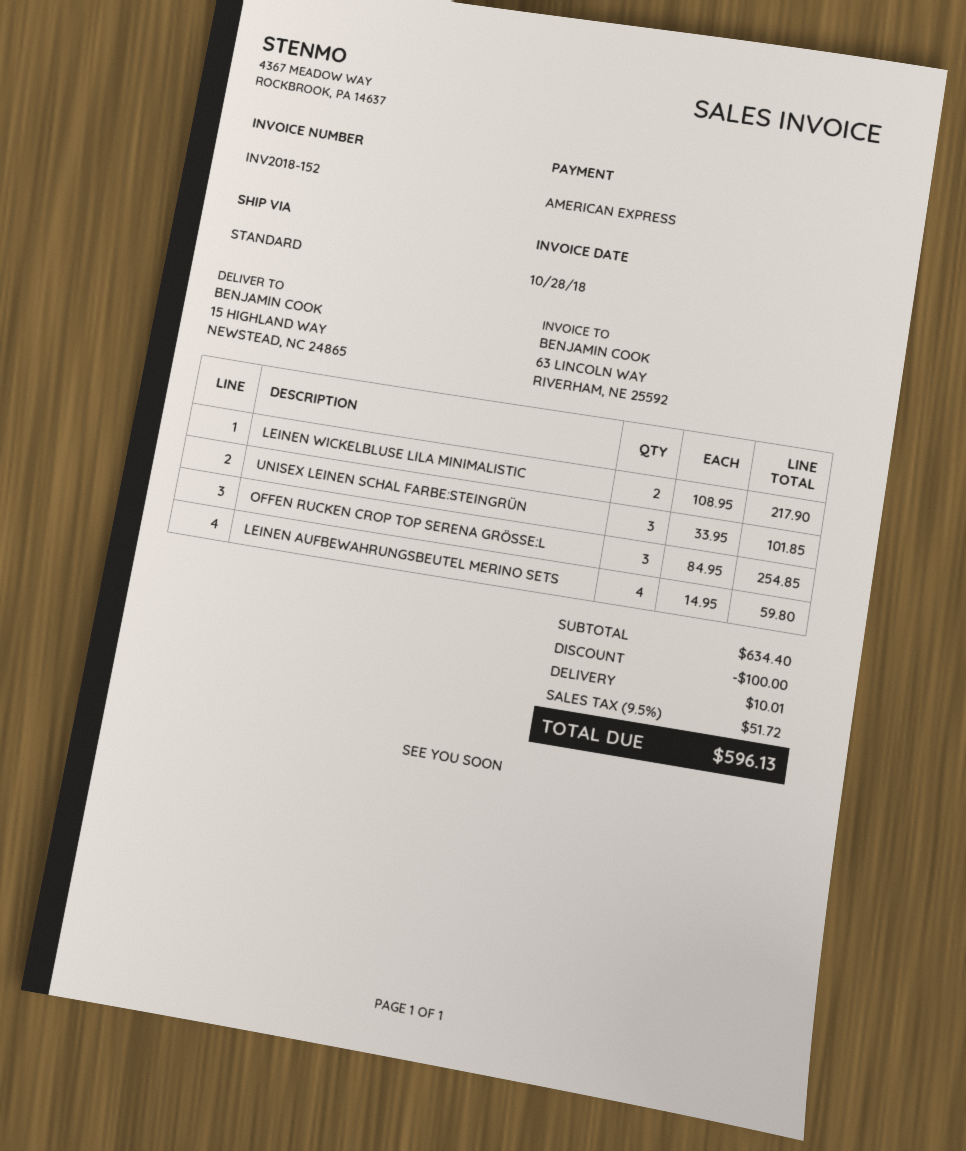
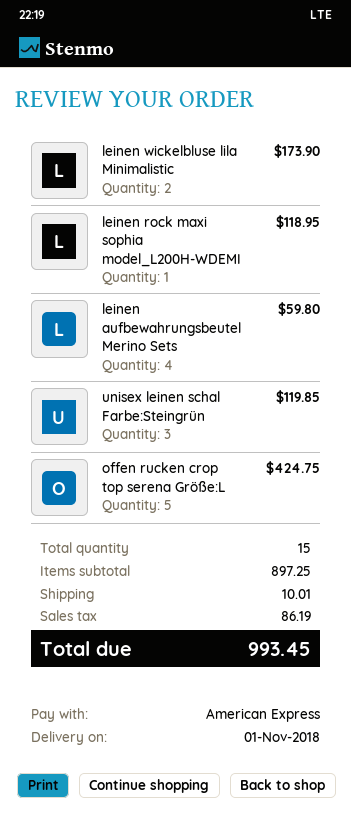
LEINEN WICKELBLUSE LILA MINIMALISTIC: 2 for 217.90 -> 2 for 173.90
UNISEX LEINEN SCHAL FARBE:STEINGRÜN: 3 for 101.85 -> 3 for 119.85
OFFEN RUCKEN CROP TOP SERENA GRÖSSE:L: 3 for 254.85 -> 5 for 424.75
leinen rock maxi sophia model_L200H-WDEMI: none -> 1 for 118.95
subtotal: 634.40 -> 897.25
discount: 100.00 -> none
tax: 51.72 -> 86.19
total: 596.13 -> 993.45

